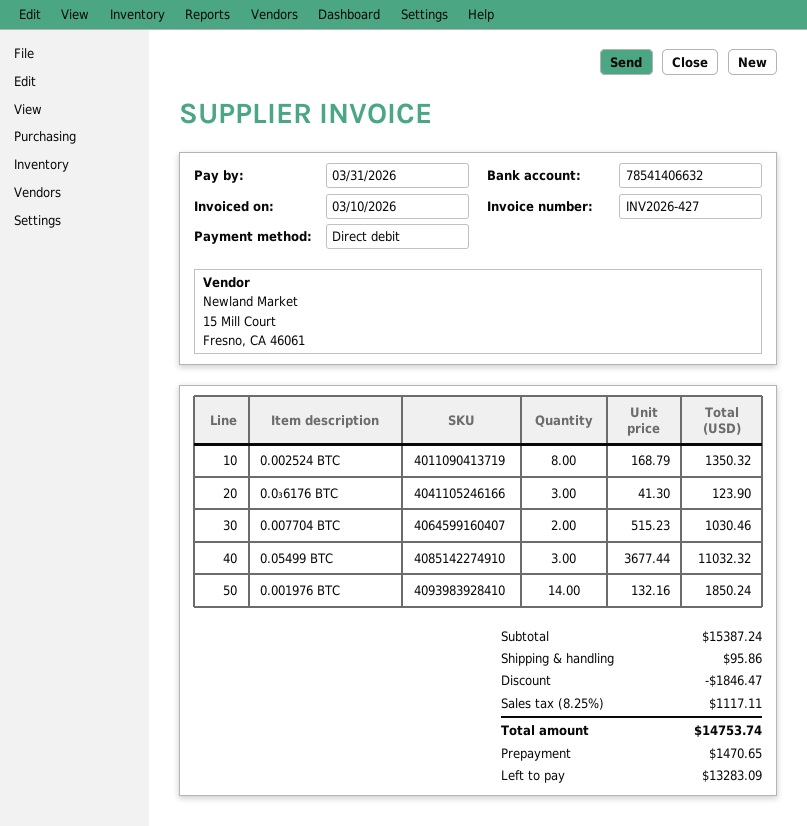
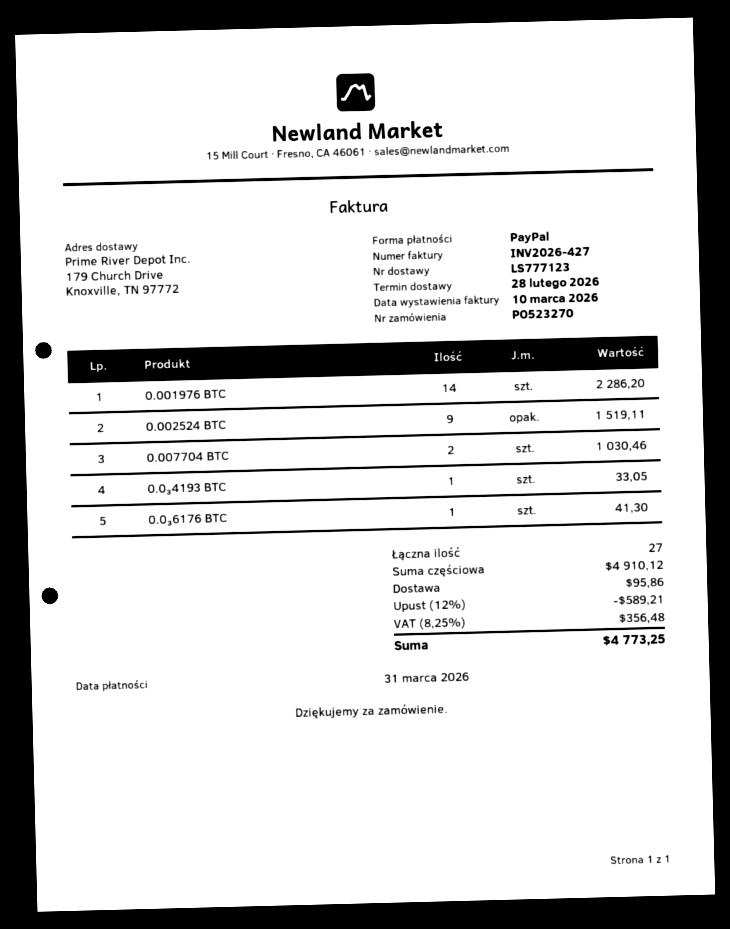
payment method: direct debit -> PayPal
0.002524 BTC: 8 for 1350.32 -> 9 for 1519.11
0.0₃6176 BTC: 3 for 123.90 -> 1 for 41.30
0.05499 BTC: 3 for 11032.32 -> none
0.001976 BTC: 14 for 1850.24 -> 14 for 2286.20
0.0₃4193 BTC: none -> 1 for 33.05
subtotal: 15387.24 -> 4910.12
discount: 1846.47 -> 589.21
tax: 8.25% = 1117.11 -> 8.25% = 356.48
total: 14753.74 -> 4773.25

